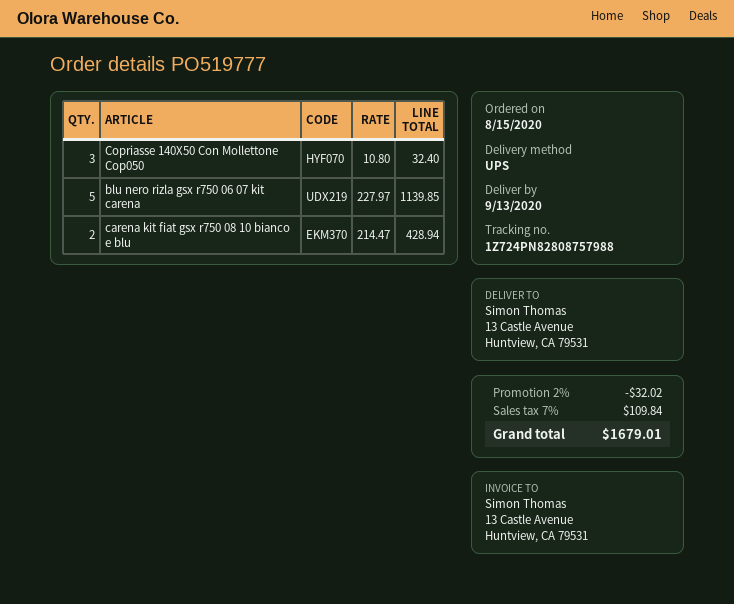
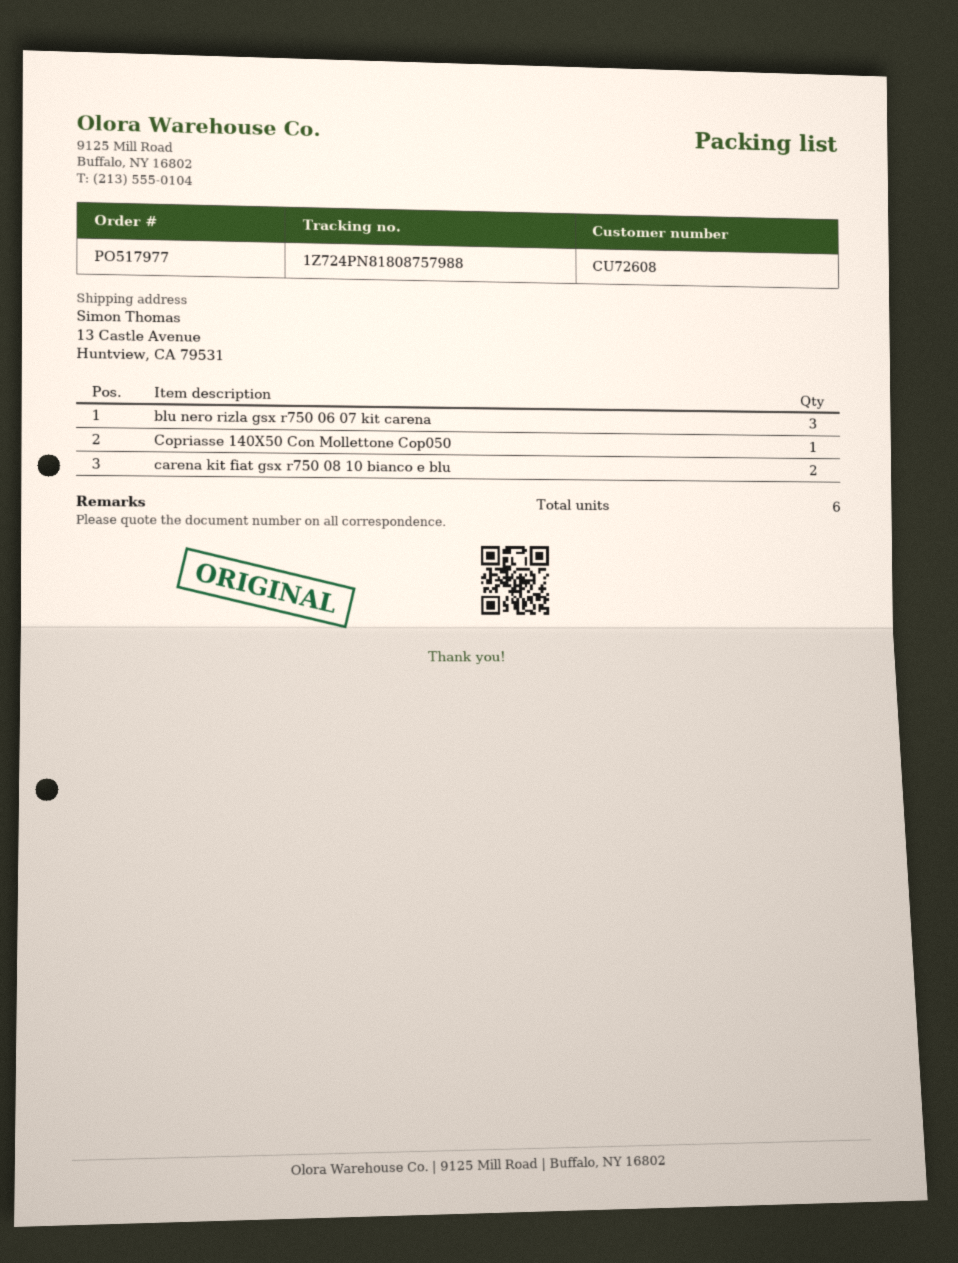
order number: PO519777 -> PO517977
tracking number: 1Z724PN82808757988 -> 1Z724PN81808757988
Copriasse 140X50 Con Mollettone Cop050: 3 -> 1
blu nero rizla gsx r750 06 07 kit carena: 5 -> 3

